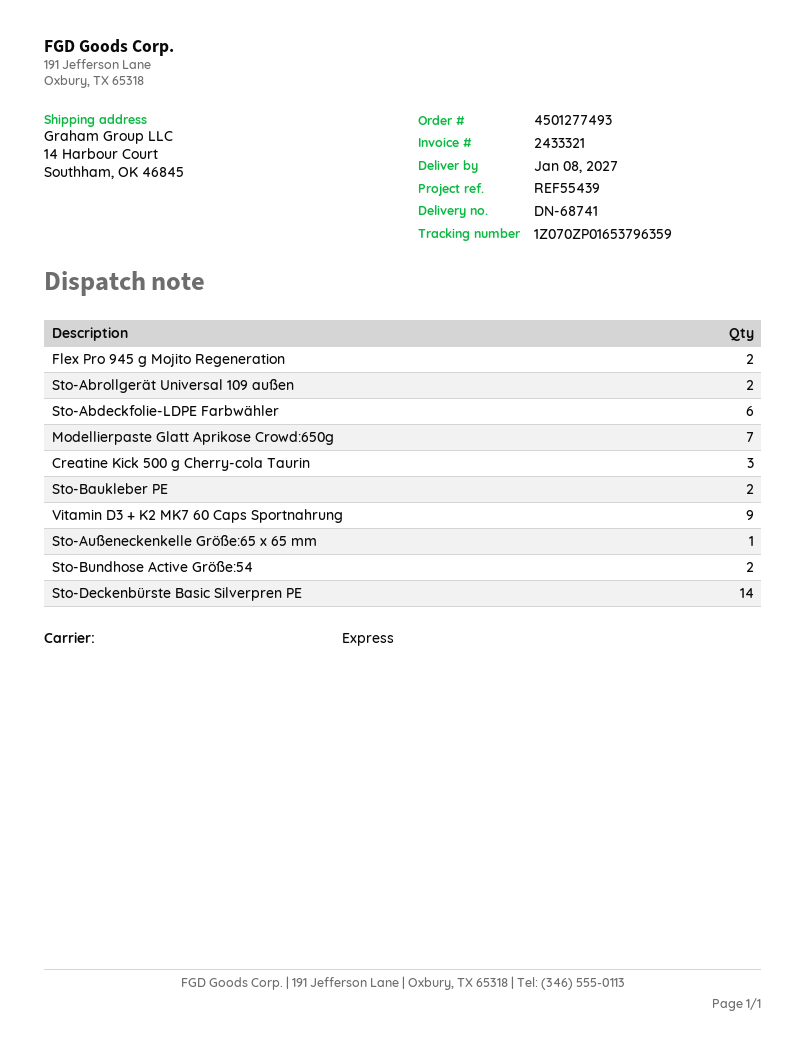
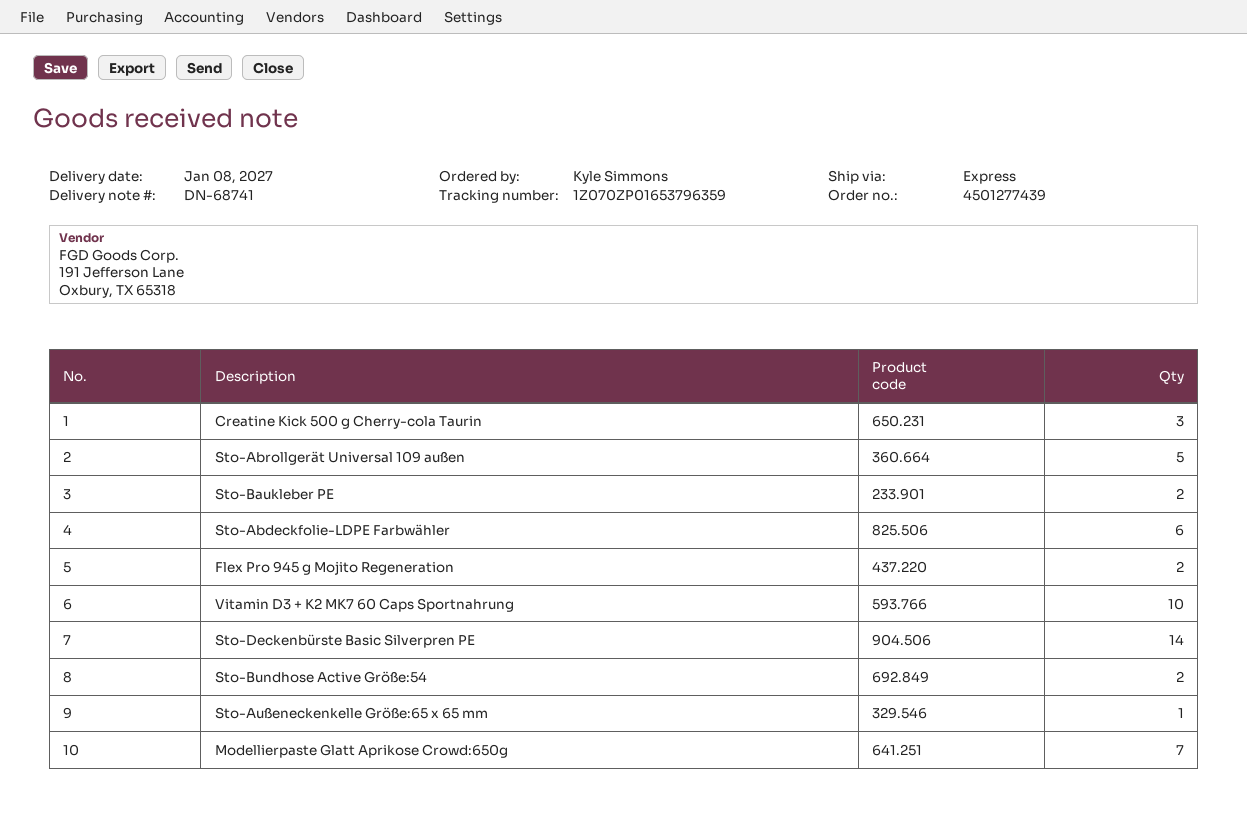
order number: 4501277493 -> 4501277439
Sto-Abrollgerät Universal 109 außen: 2 -> 5
Vitamin D3 + K2 MK7 60 Caps Sportnahrung: 9 -> 10

